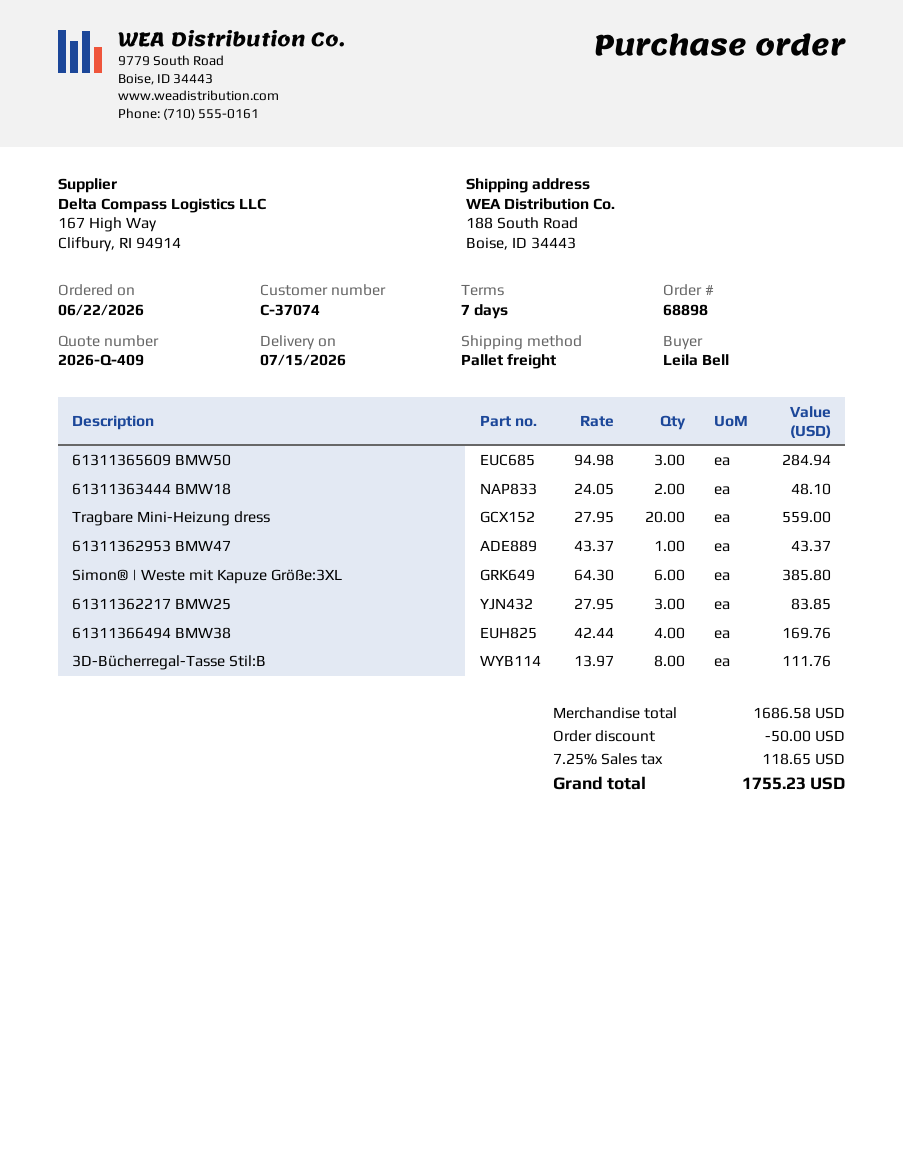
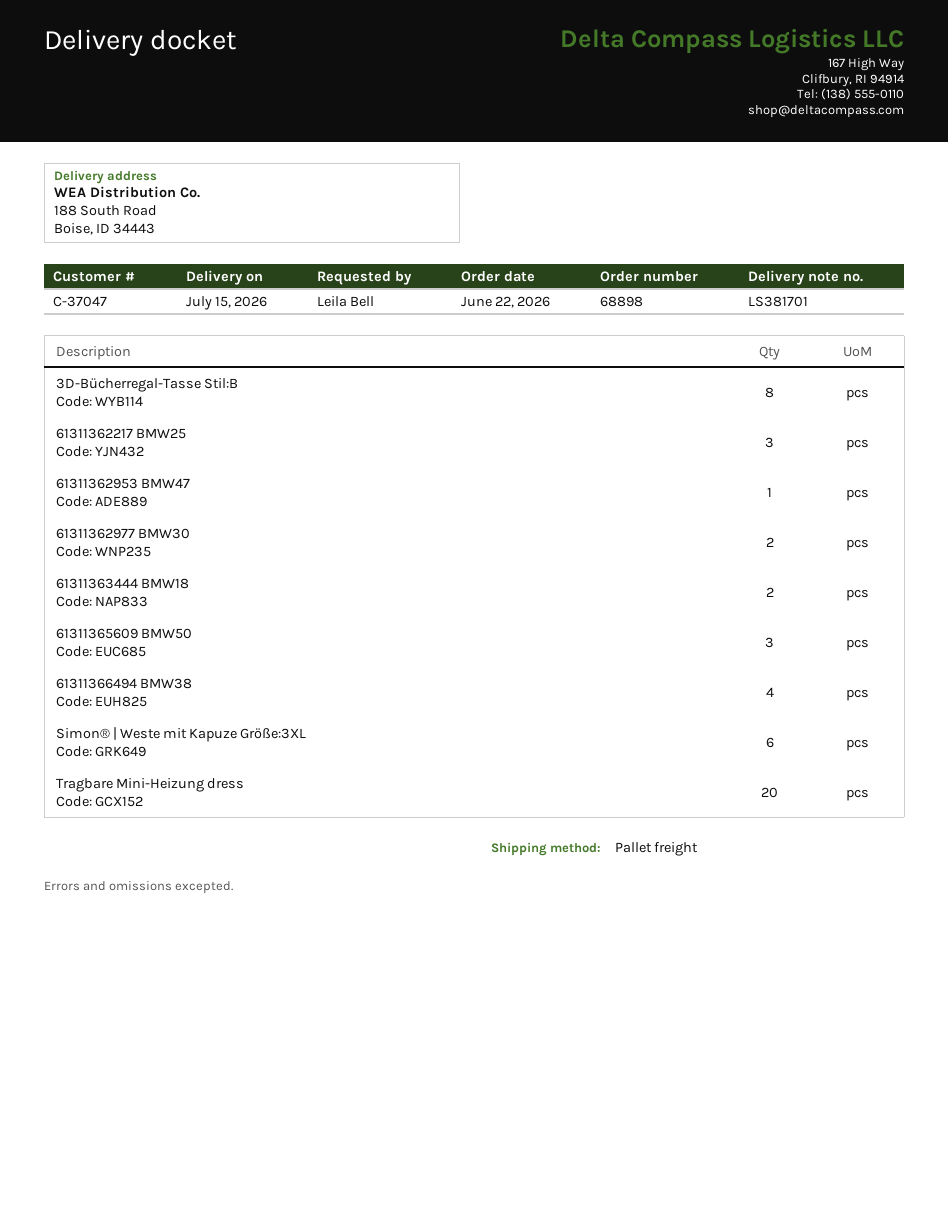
customer number: C-37074 -> C-37047
61311362977 BMW30: none -> 2

